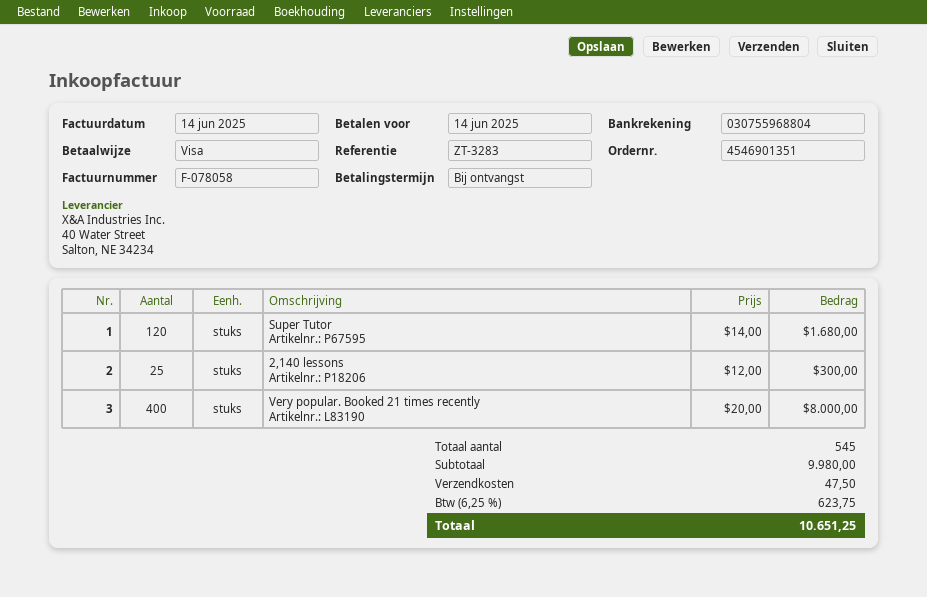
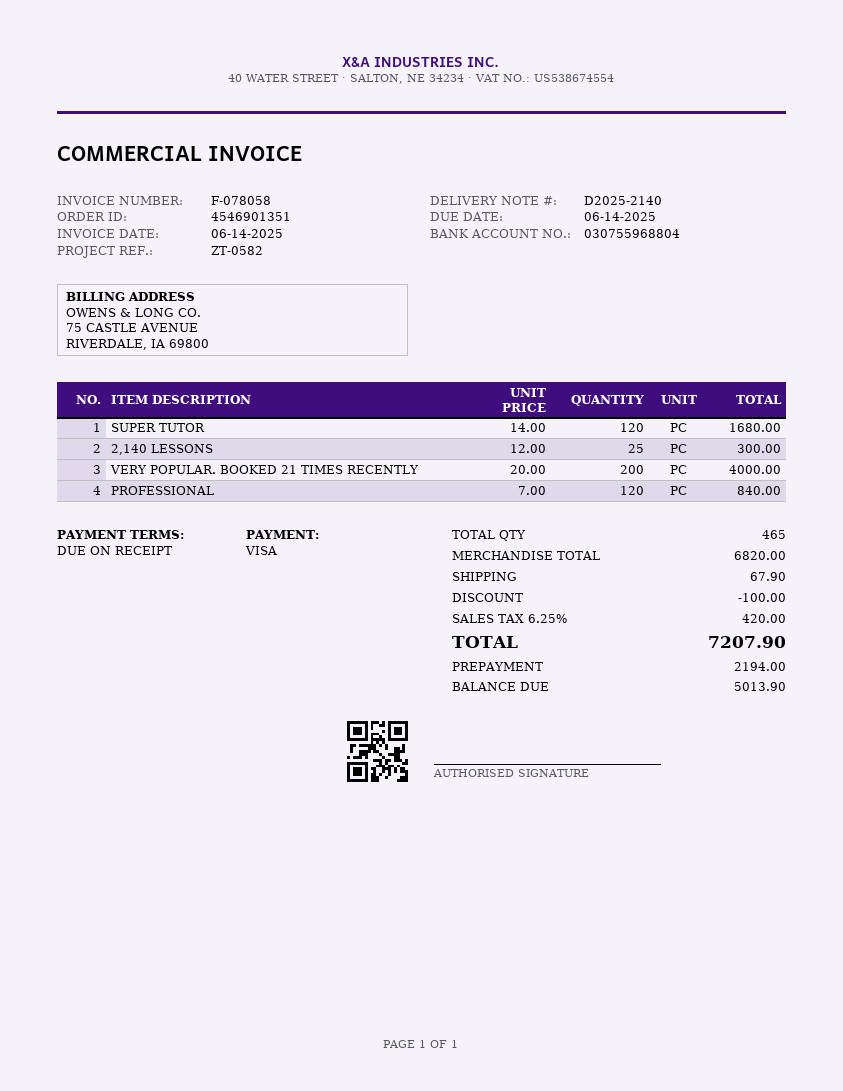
reference: ZT-3283 -> ZT-0582
Very popular. Booked 21 times recently: 400 x 20.00 = 8000.00 -> 200 x 20.00 = 4000.00
PROFESSIONAL: none -> 120 x 7.00 = 840.00
total quantity: 545 -> 465
subtotal: 9980.00 -> 6820.00
discount: none -> 100.00
shipping: 47.50 -> 67.90
tax: 6.25% = 623.75 -> 6.25% = 420.00
total: 10651.25 -> 7207.90

